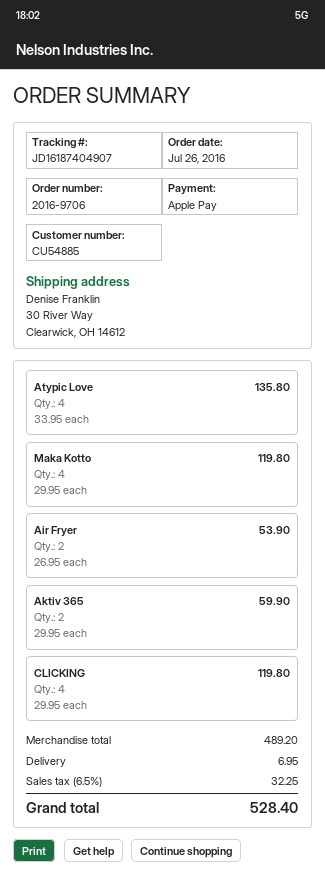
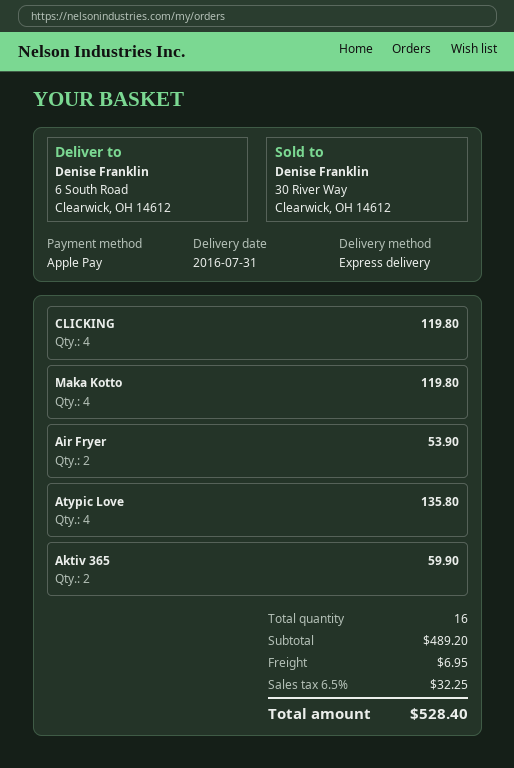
ship to: 30 River Way, Clearwick, OH 14612 -> 6 South Road, Clearwick, OH 14612

